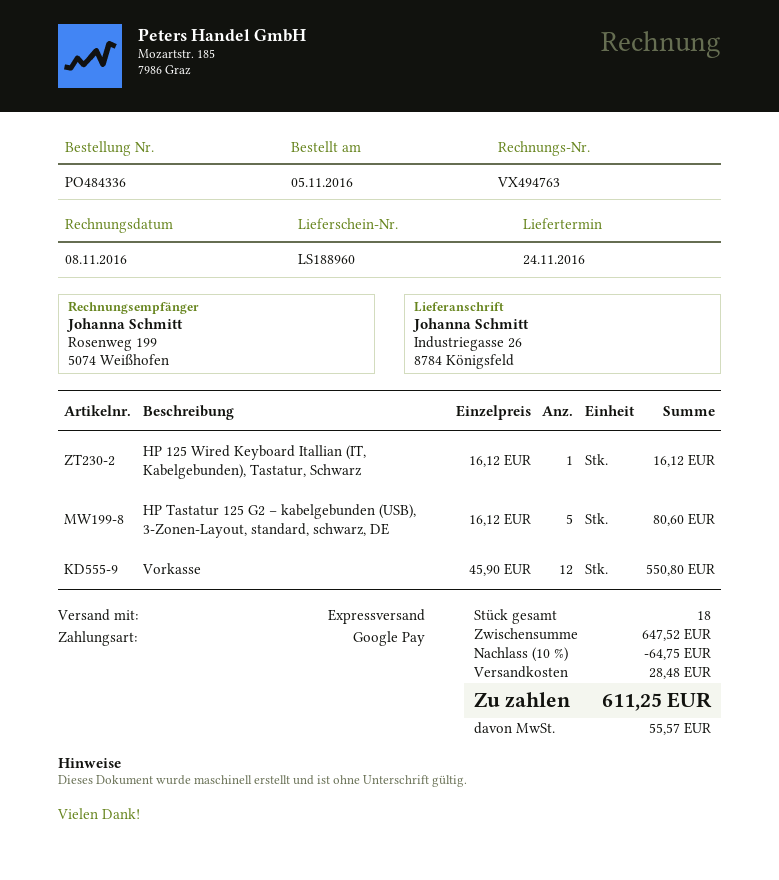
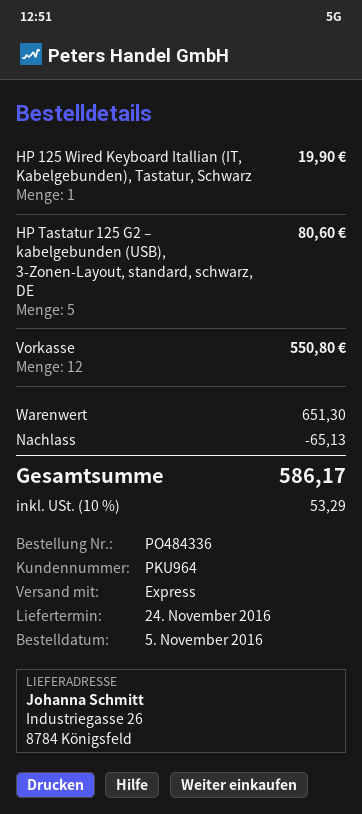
HP 125 Wired Keyboard Itallian (IT, Kabelgebunden), Tastatur, Schwarz: 1 for 16.12 -> 1 for 19.90
subtotal: 647.52 -> 651.30
discount: 64.75 -> 65.13
shipping: 28.48 -> none
tax: 55.57 -> 53.29
total: 611.25 -> 586.17

